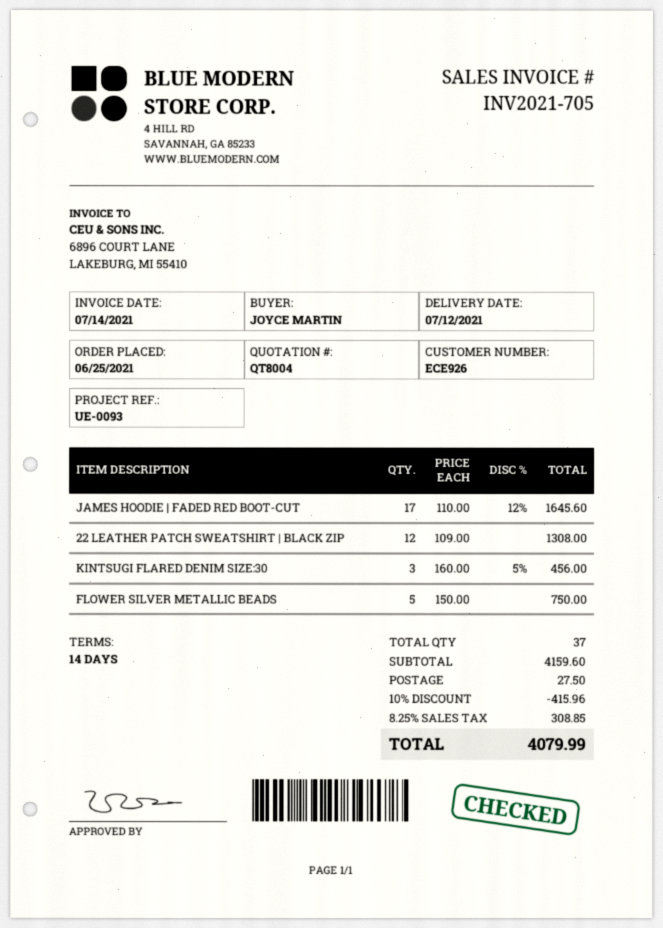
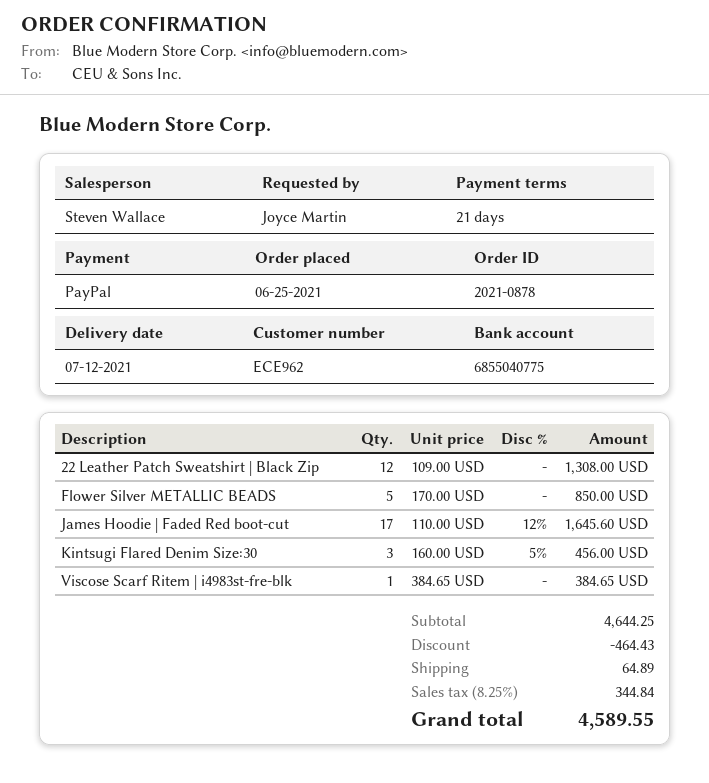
payment terms: 14 days -> 21 days
customer number: ECE926 -> ECE962
FLOWER SILVER METALLIC BEADS: 5 x 150.00 = 750.00 -> 5 x 170.00 = 850.00
Viscose Scarf Ritem | i4983st-fre-blk: none -> 1 x 384.65 = 384.65
subtotal: 4159.60 -> 4644.25
discount: 415.96 -> 464.43
shipping: 27.50 -> 64.89
tax: 8.25% = 308.85 -> 8.25% = 344.84
total: 4079.99 -> 4589.55

